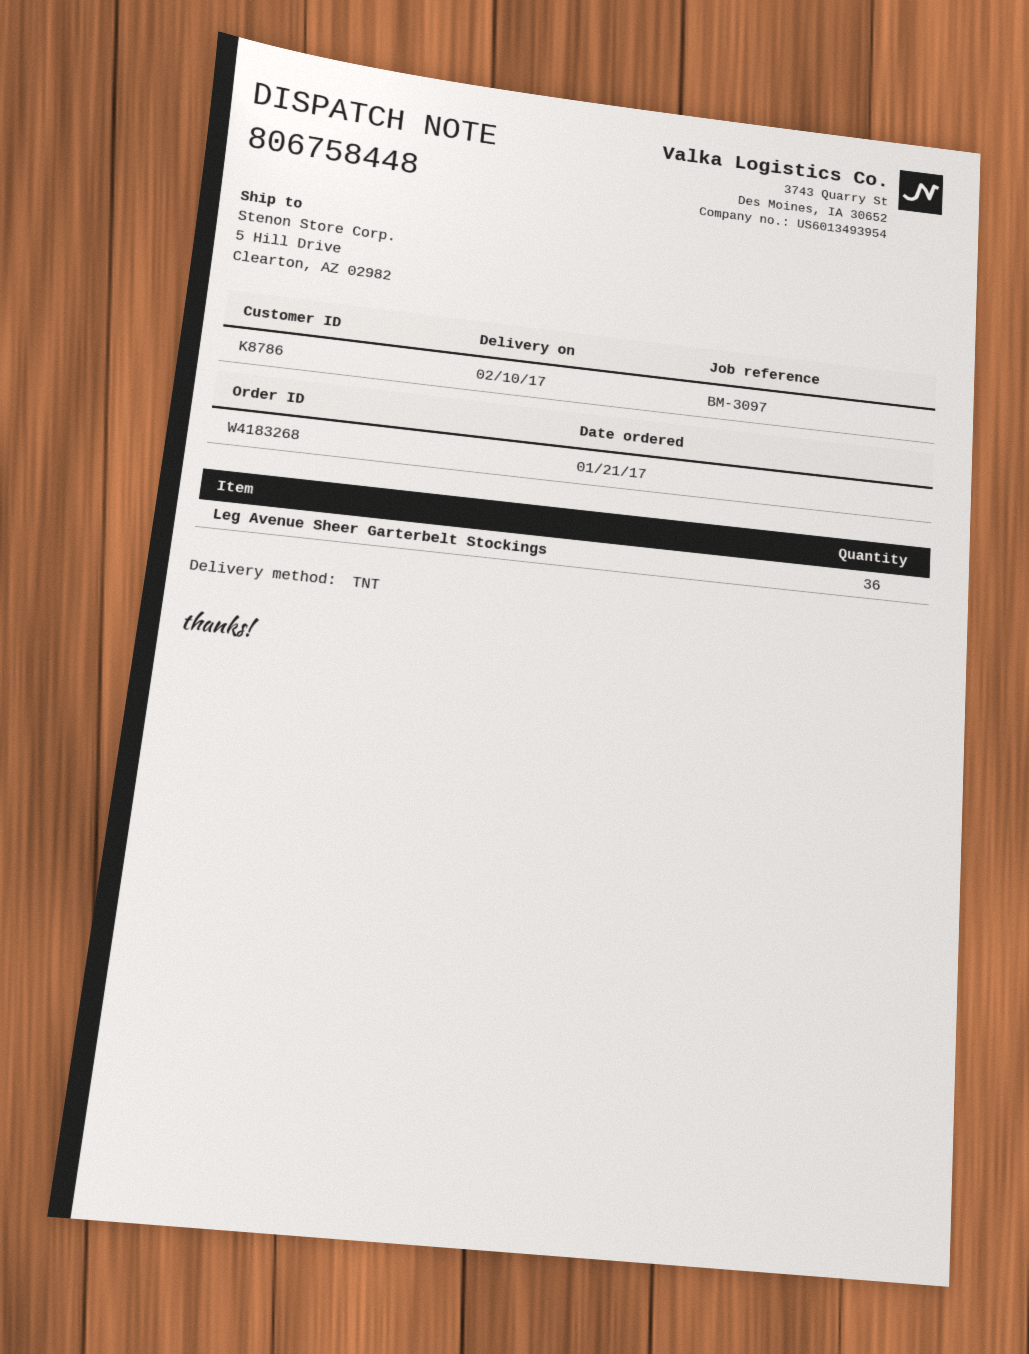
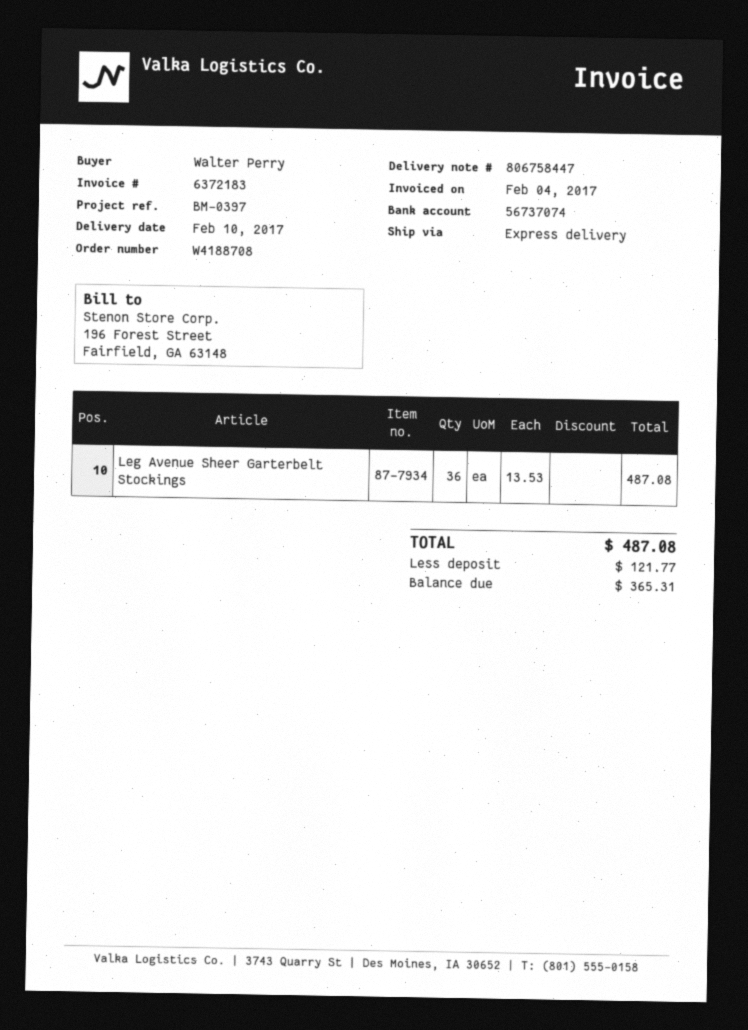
order number: W4183268 -> W4188708
delivery note number: 806758448 -> 806758447
reference: BM-3097 -> BM-0397
shipping method: TNT -> express

